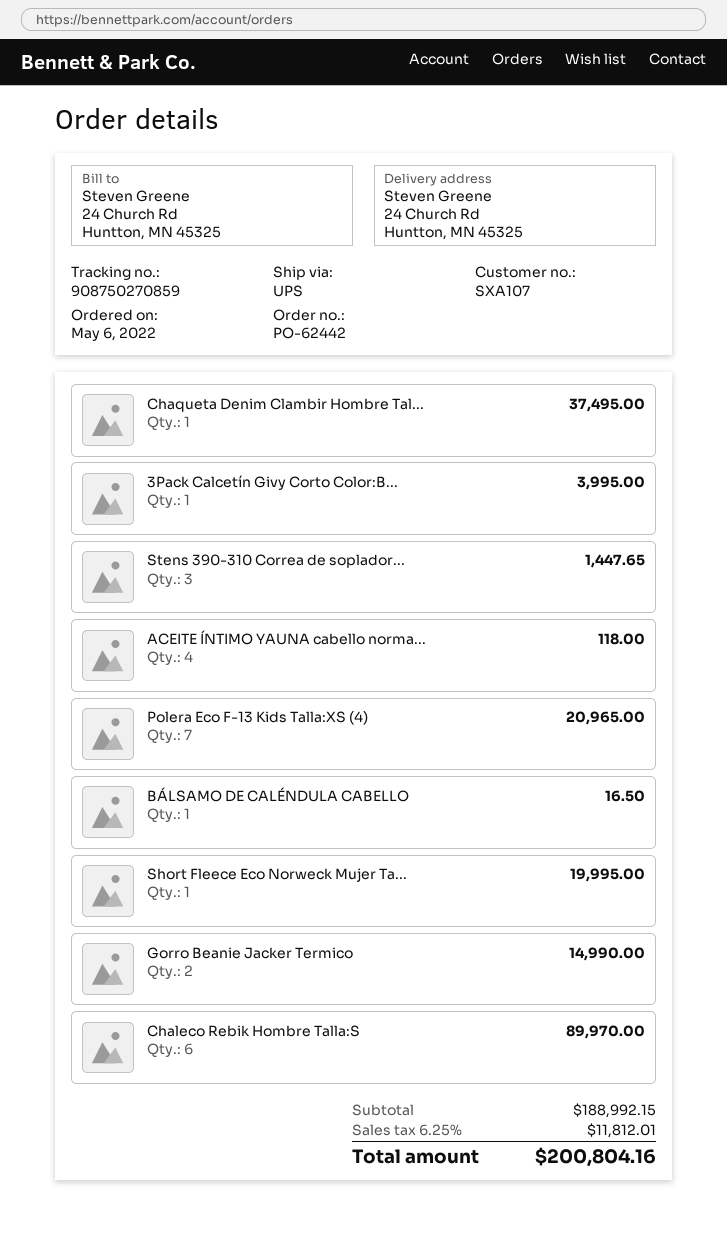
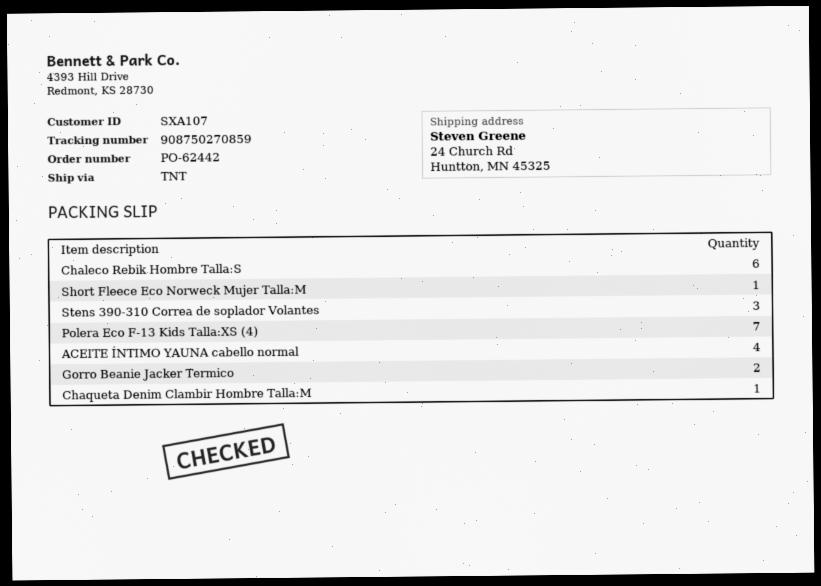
shipping method: UPS -> TNT
3Pack Calcetín Givy Corto Color:B...: 1 -> none
BÁLSAMO DE CALÉNDULA CABELLO: 1 -> none

